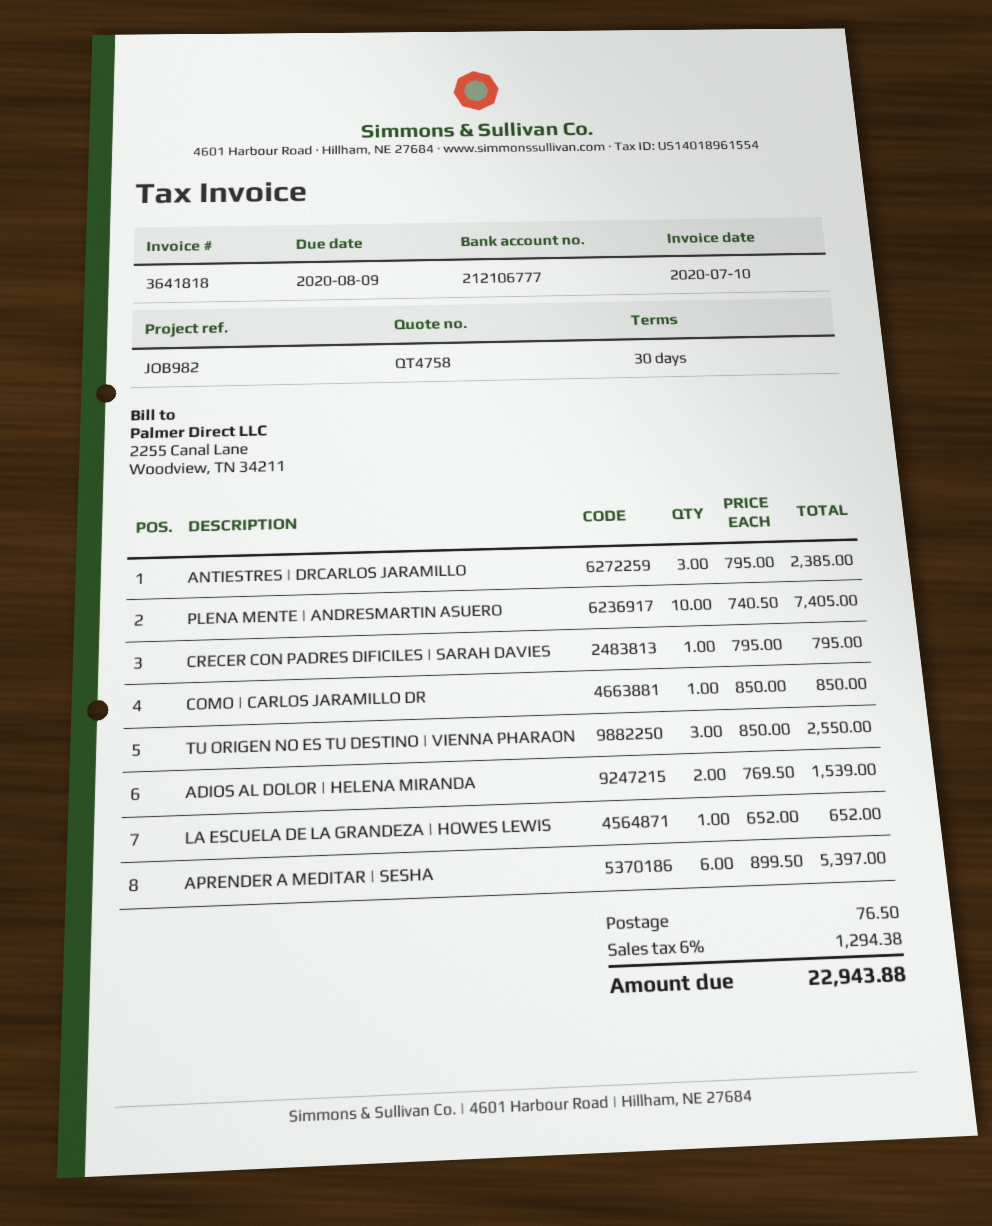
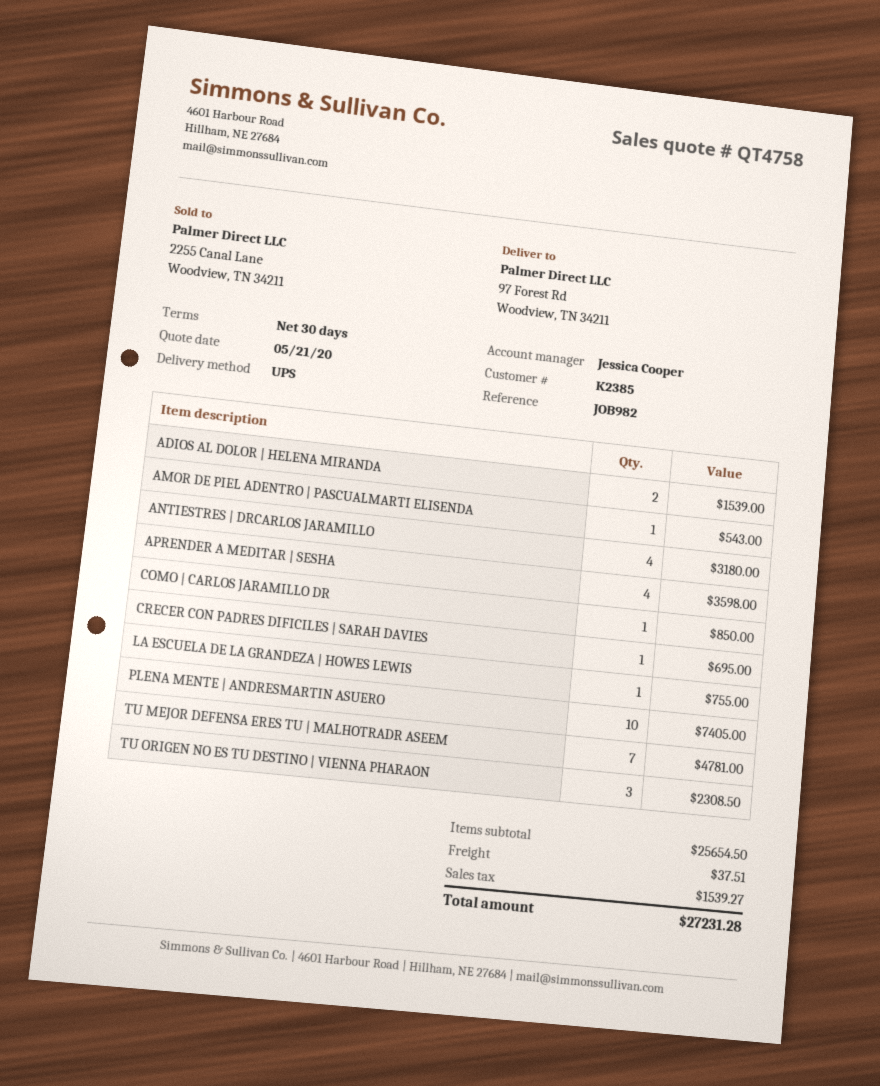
ANTIESTRES | DRCARLOS JARAMILLO: 3 for 2385.00 -> 4 for 3180.00
CRECER CON PADRES DIFICILES | SARAH DAVIES: 1 for 795.00 -> 1 for 695.00
TU ORIGEN NO ES TU DESTINO | VIENNA PHARAON: 3 for 2550.00 -> 3 for 2308.50
LA ESCUELA DE LA GRANDEZA | HOWES LEWIS: 1 for 652.00 -> 1 for 755.00
APRENDER A MEDITAR | SESHA: 6 for 5397.00 -> 4 for 3598.00
AMOR DE PIEL ADENTRO | PASCUALMARTI ELISENDA: none -> 1 for 543.00
TU MEJOR DEFENSA ERES TU | MALHOTRADR ASEEM: none -> 7 for 4781.00
shipping: 76.50 -> 37.51
tax: 1294.38 -> 1539.27
total: 22943.88 -> 27231.28

